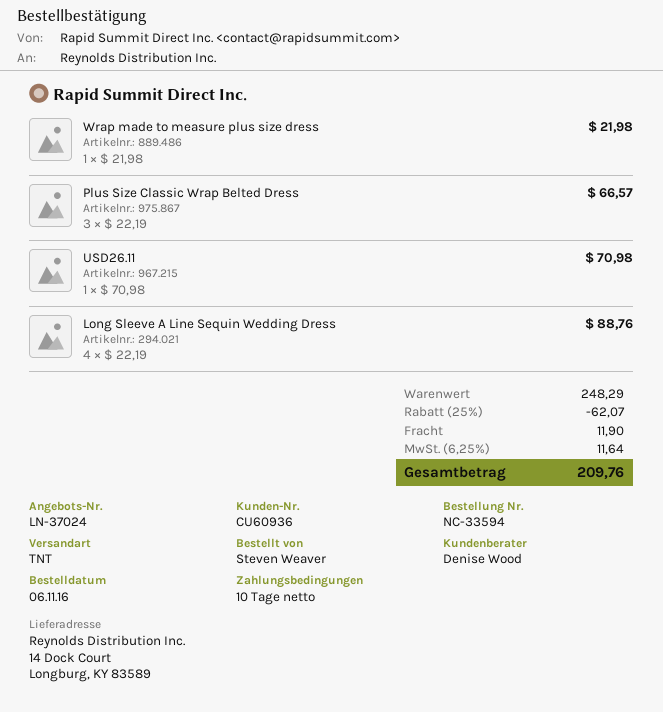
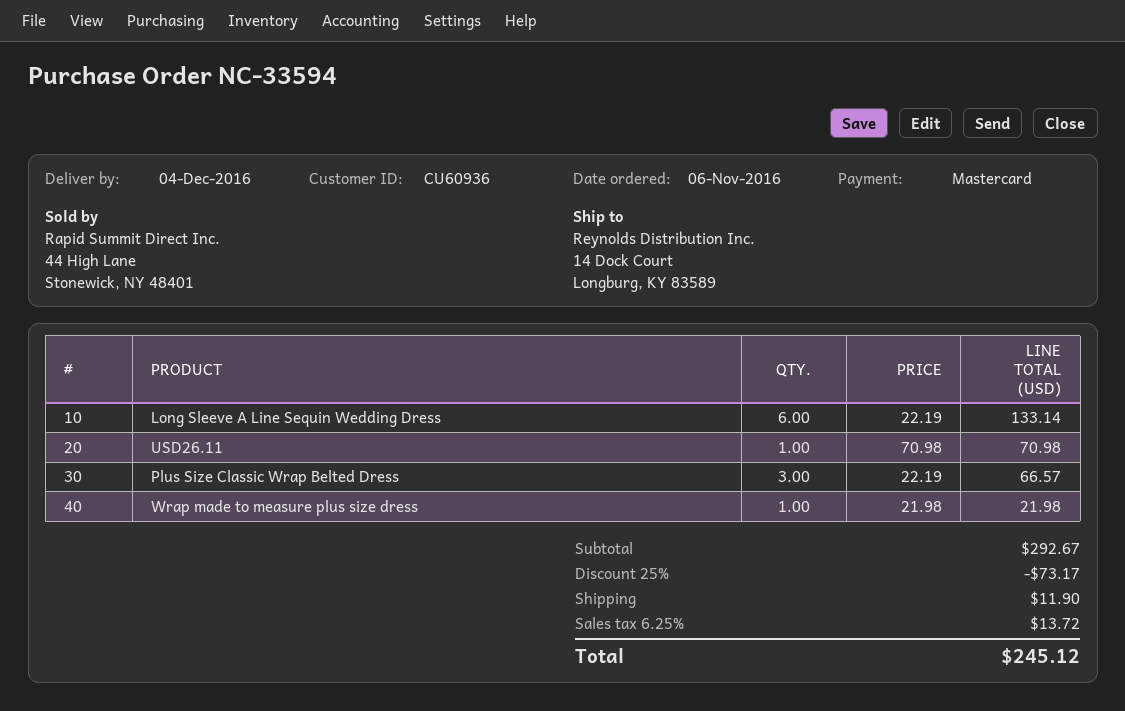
Long Sleeve A Line Sequin Wedding Dress: 4 x 22.19 = 88.76 -> 6 x 22.19 = 133.14
subtotal: 248.29 -> 292.67
discount: 25% = 62.07 -> 25% = 73.17
tax: 6.25% = 11.64 -> 6.25% = 13.72
total: 209.76 -> 245.12

